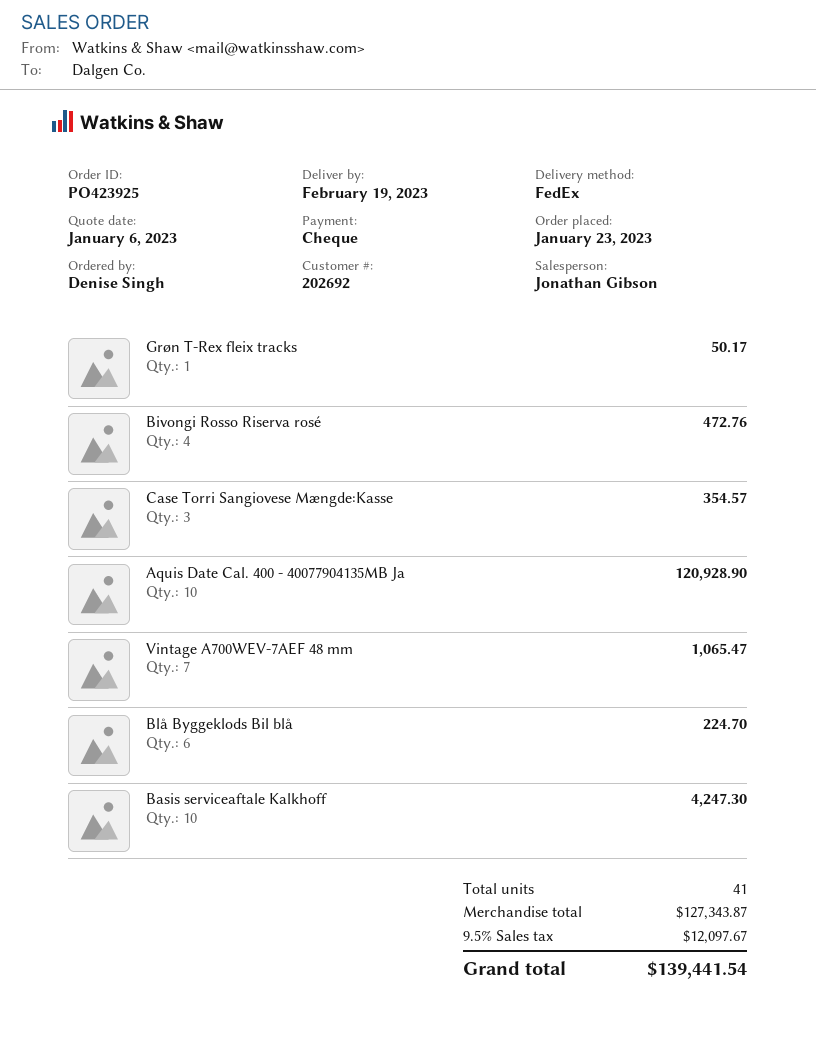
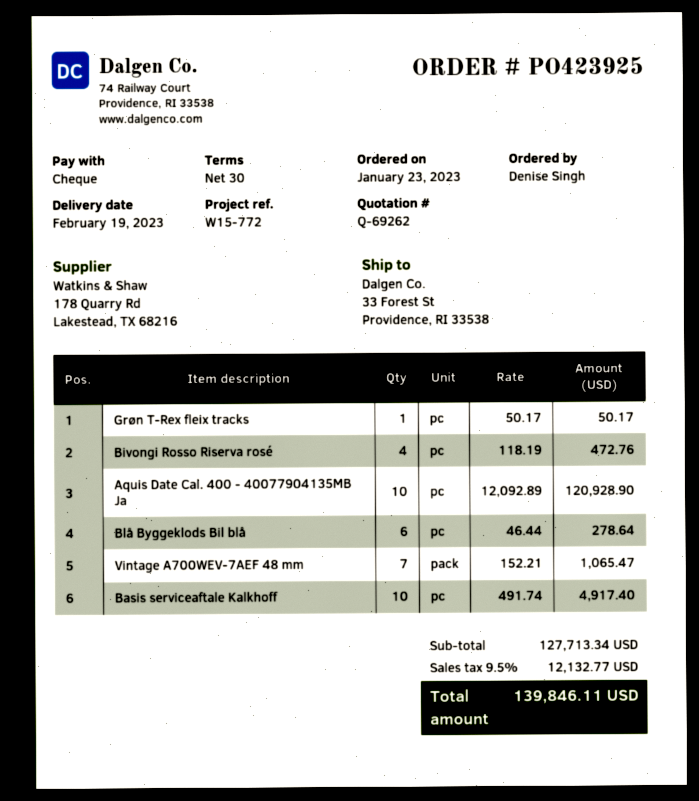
Case Torri Sangiovese Mængde:Kasse: 3 for 354.57 -> none
Blå Byggeklods Bil blå: 6 for 224.70 -> 6 for 278.64
Basis serviceaftale Kalkhoff: 10 for 4247.30 -> 10 for 4917.40
subtotal: 127343.87 -> 127713.34
tax: 9.5% = 12097.67 -> 9.5% = 12132.77
total: 139441.54 -> 139846.11

